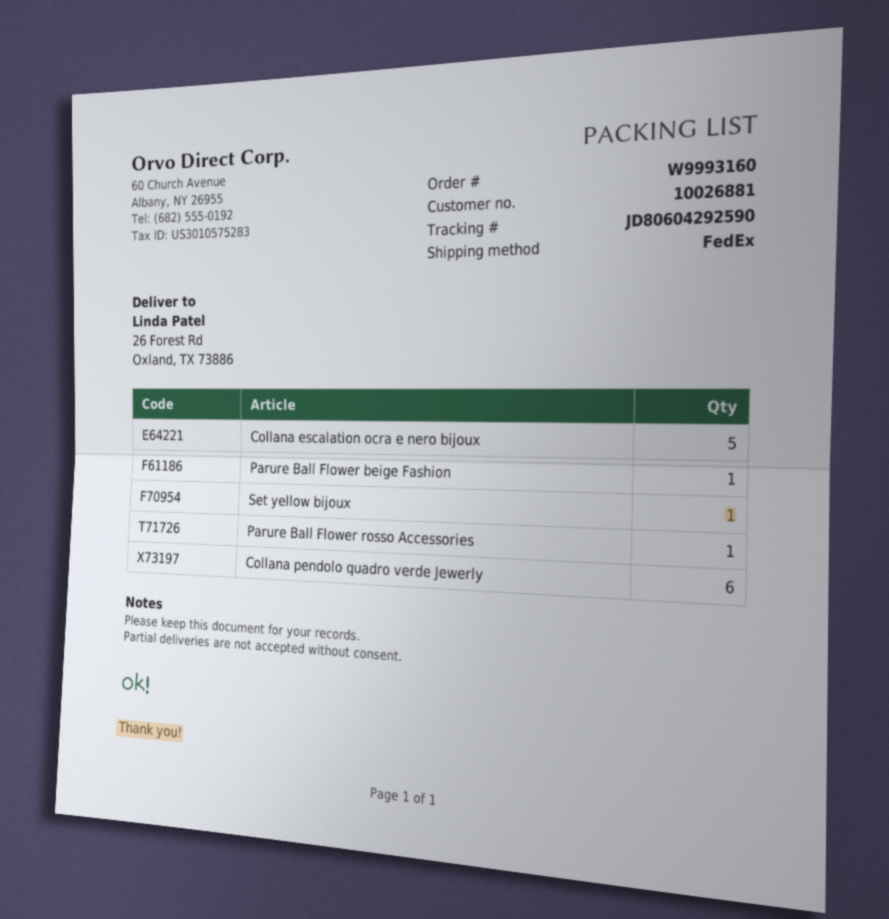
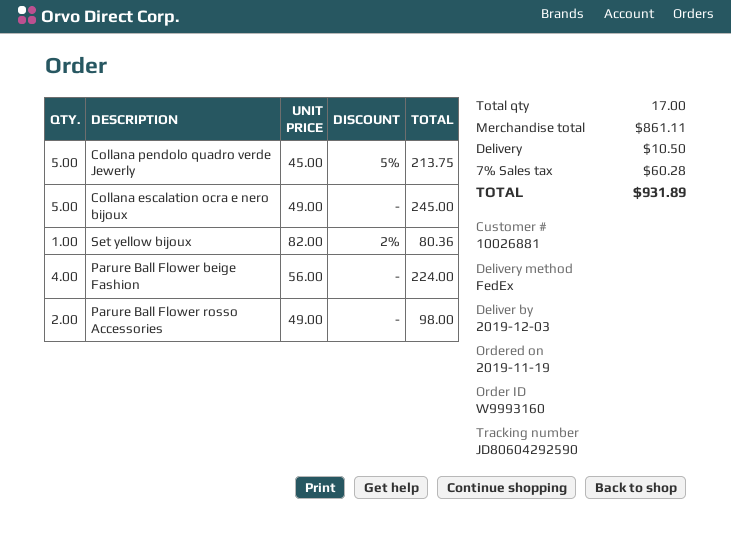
Parure Ball Flower beige Fashion: 1 -> 4
Parure Ball Flower rosso Accessories: 1 -> 2
Collana pendolo quadro verde Jewerly: 6 -> 5

